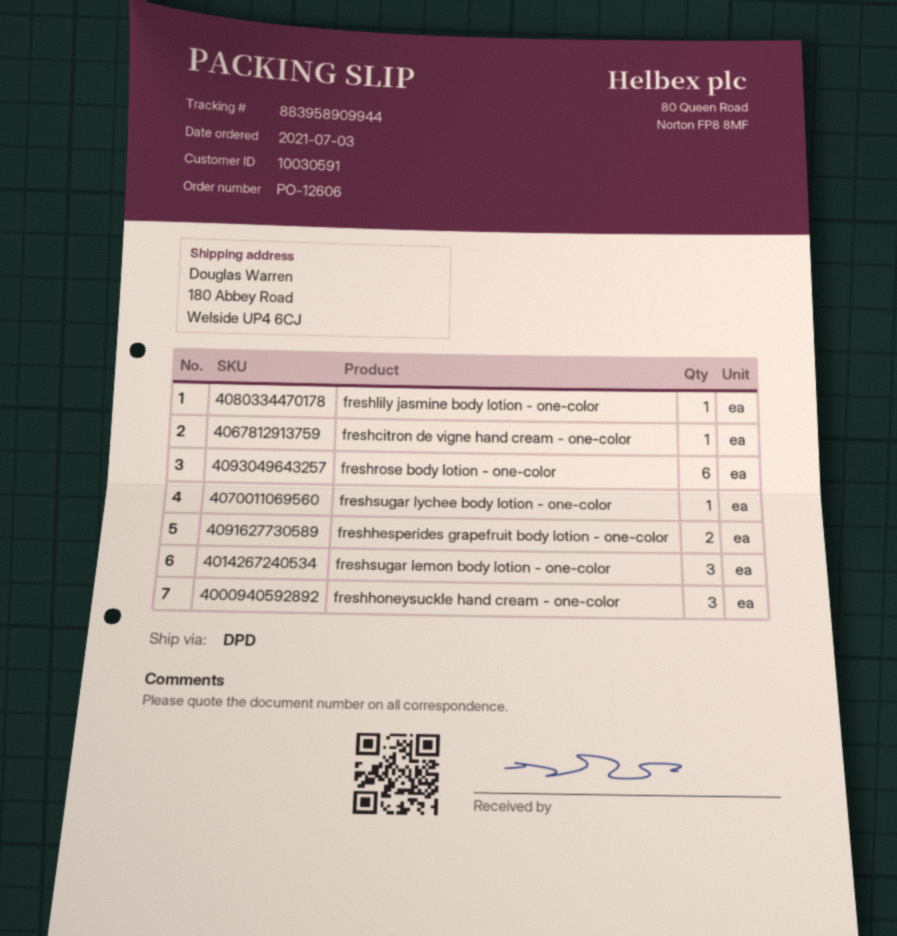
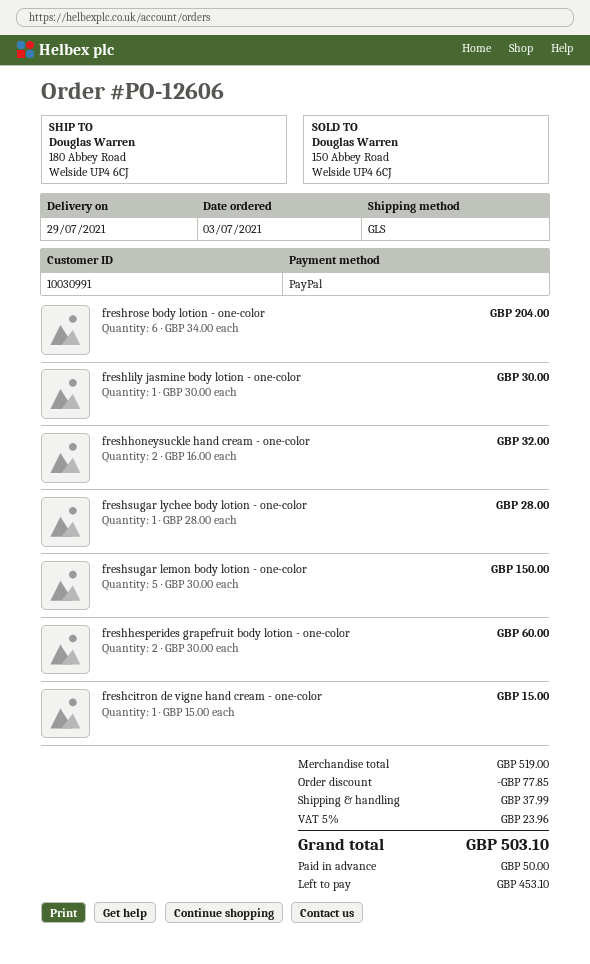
customer number: 10030591 -> 10030991
shipping method: DPD -> GLS
freshsugar lemon body lotion - one-color: 3 -> 5
freshhoneysuckle hand cream - one-color: 3 -> 2

